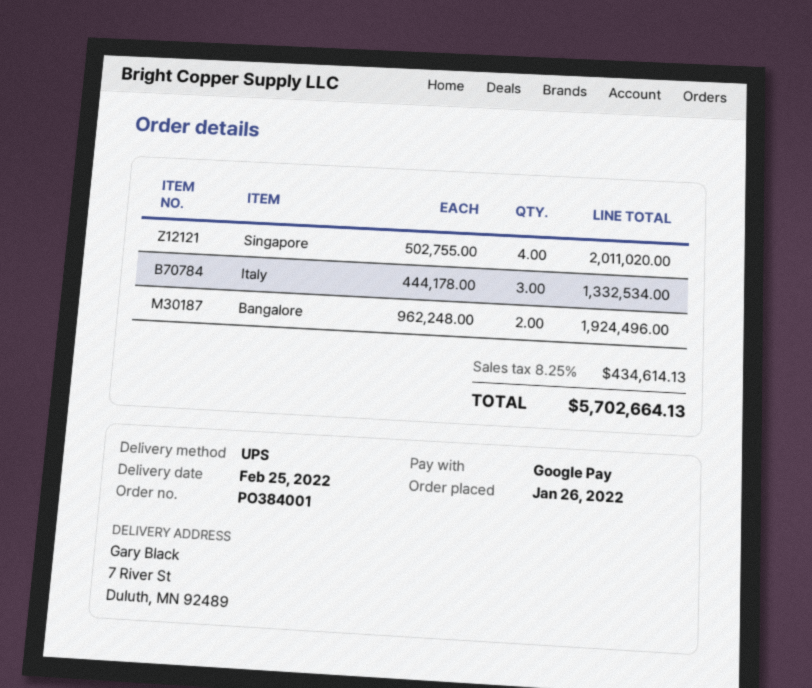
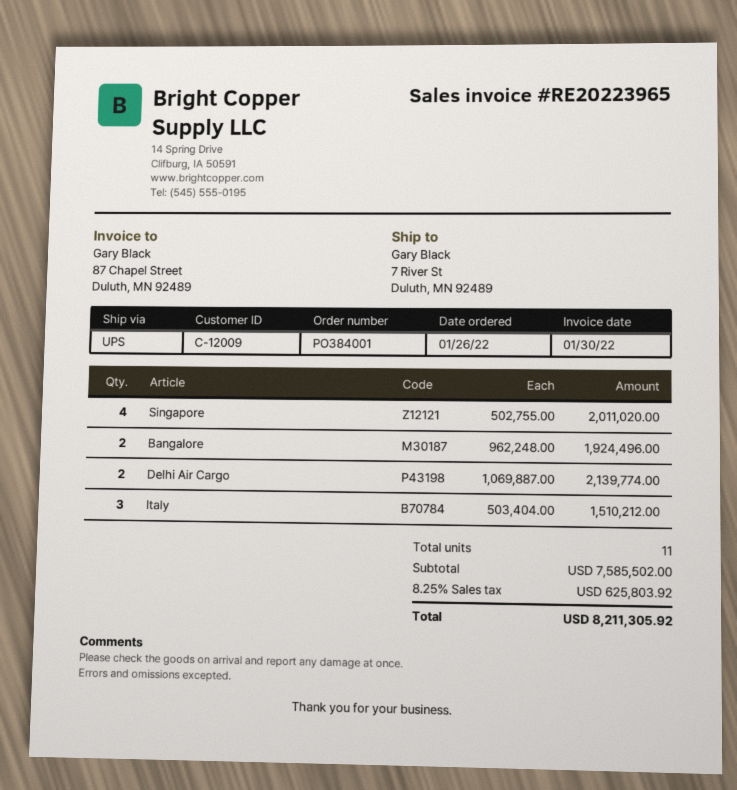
Italy: 3 x 444178.00 = 1332534.00 -> 3 x 503404.00 = 1510212.00
Delhi Air Cargo: none -> 2 x 1069887.00 = 2139774.00
tax: 8.25% = 434614.13 -> 8.25% = 625803.92
total: 5702664.13 -> 8211305.92

